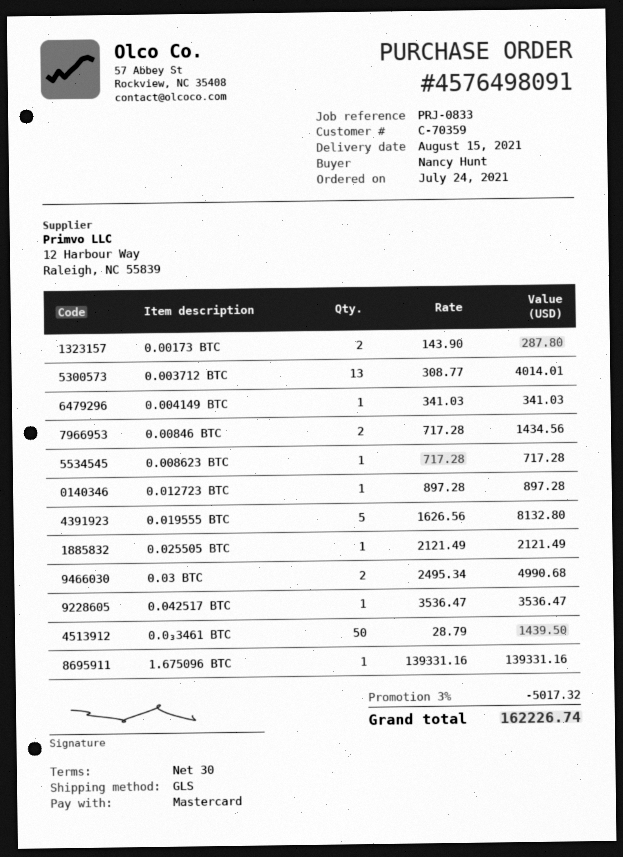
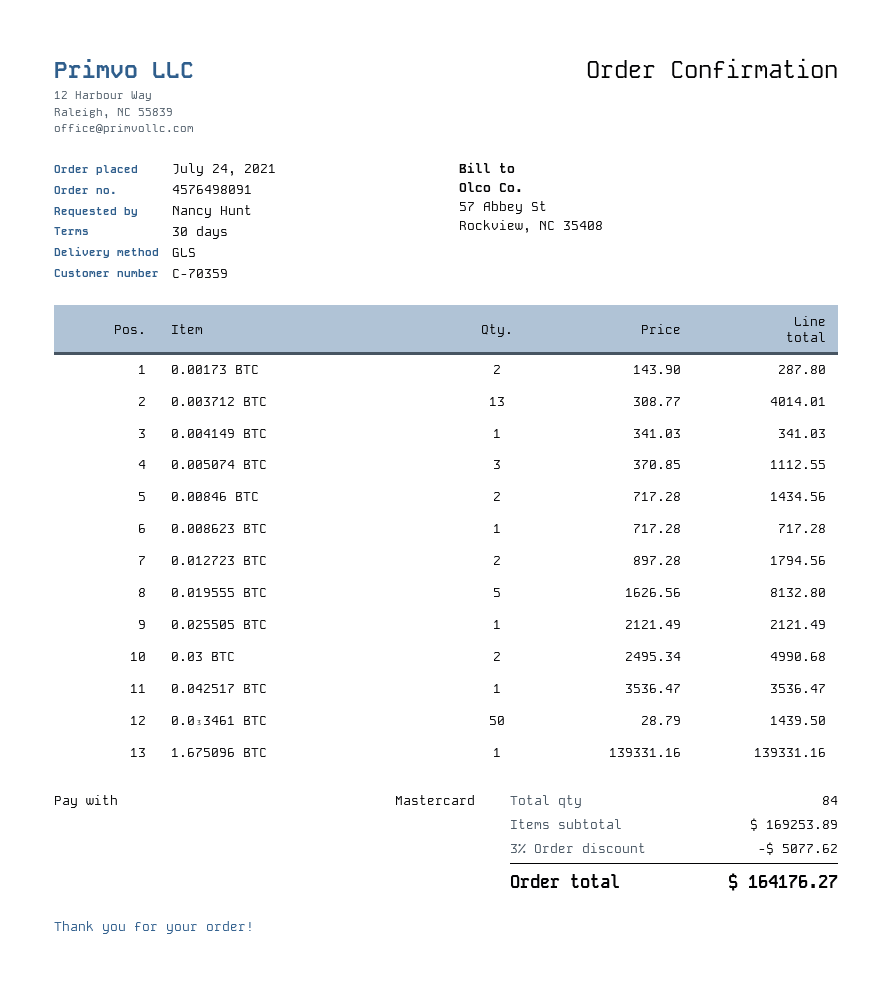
0.012723 BTC: 1 x 897.28 = 897.28 -> 2 x 897.28 = 1794.56
0.005074 BTC: none -> 3 x 370.85 = 1112.55
discount: 3% = 5017.32 -> 3% = 5077.62
total: 162226.74 -> 164176.27

